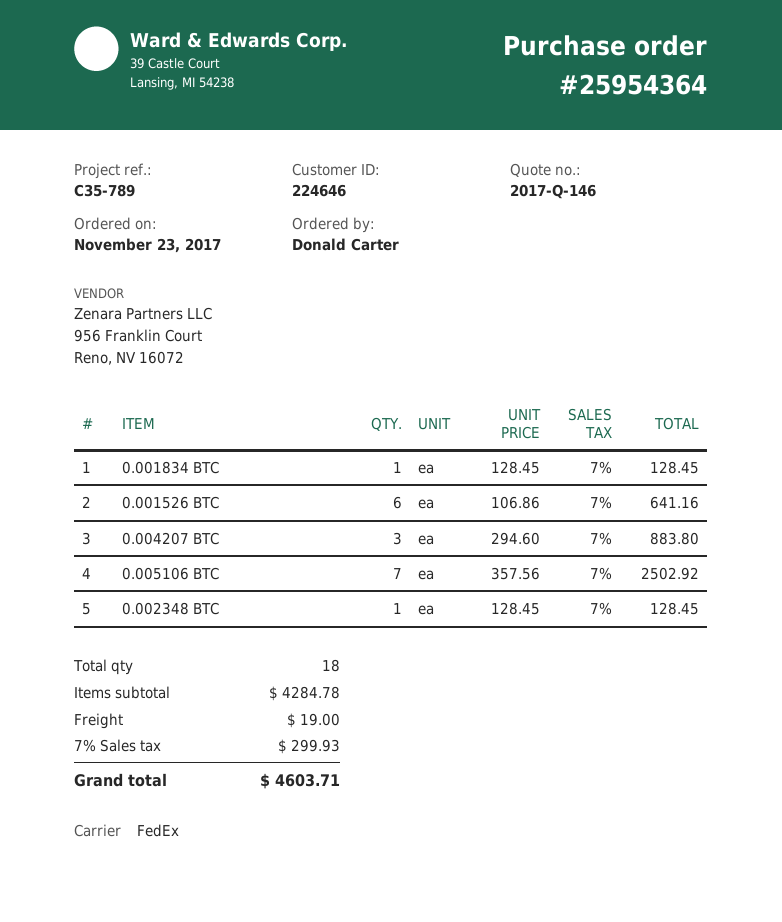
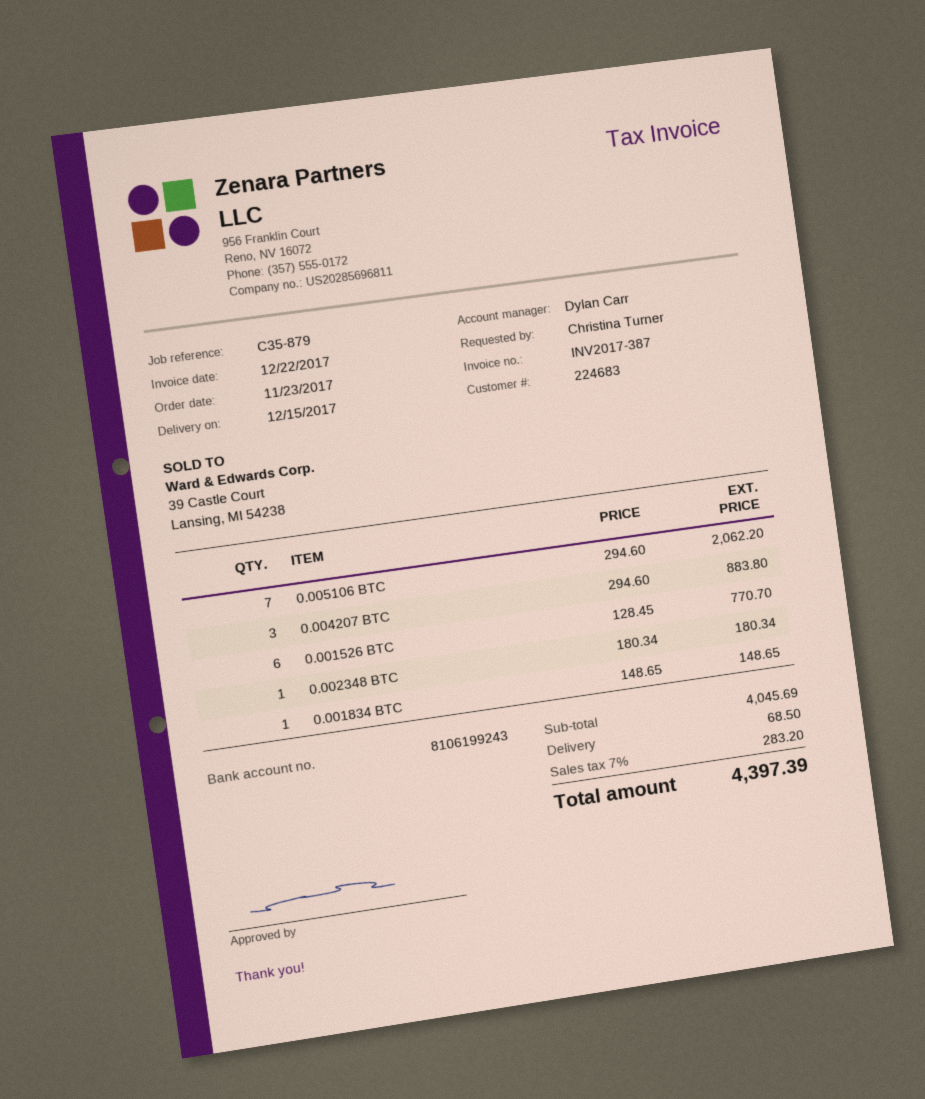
customer number: 224646 -> 224683
reference: C35-789 -> C35-879
ordered by: Donald Carter -> Christina Turner
0.001834 BTC: 1 x 128.45 = 128.45 -> 1 x 148.65 = 148.65
0.001526 BTC: 6 x 106.86 = 641.16 -> 6 x 128.45 = 770.70
0.005106 BTC: 7 x 357.56 = 2502.92 -> 7 x 294.60 = 2062.20
0.002348 BTC: 1 x 128.45 = 128.45 -> 1 x 180.34 = 180.34
subtotal: 4284.78 -> 4045.69
shipping: 19.00 -> 68.50
tax: 7% = 299.93 -> 7% = 283.20
total: 4603.71 -> 4397.39

